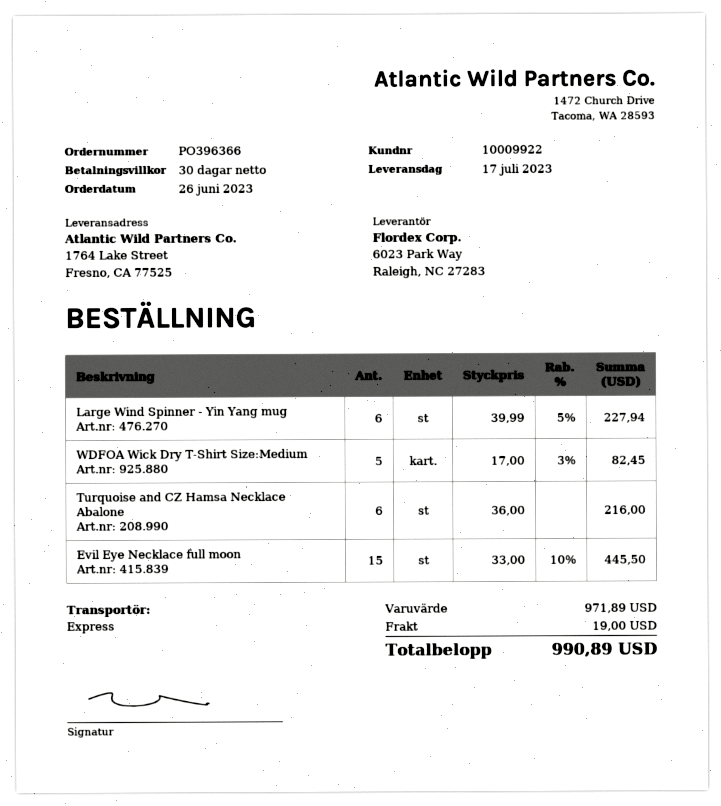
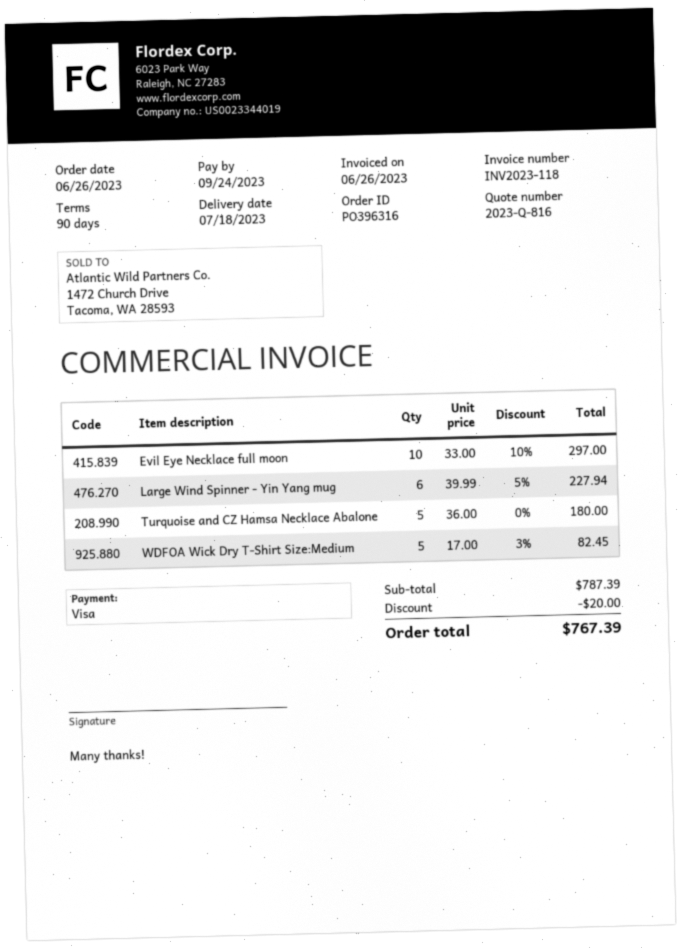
order number: PO396366 -> PO396316
delivery date: 2023-07-17 -> 2023-07-18
payment terms: 30 days -> 90 days
Turquoise and CZ Hamsa Necklace Abalone: 6 x 36.00 = 216.00 -> 5 x 36.00 = 180.00
Evil Eye Necklace full moon: 15 x 33.00 - 10% = 445.50 -> 10 x 33.00 - 10% = 297.00
subtotal: 971.89 -> 787.39
discount: none -> 20.00
shipping: 19.00 -> none
total: 990.89 -> 767.39

